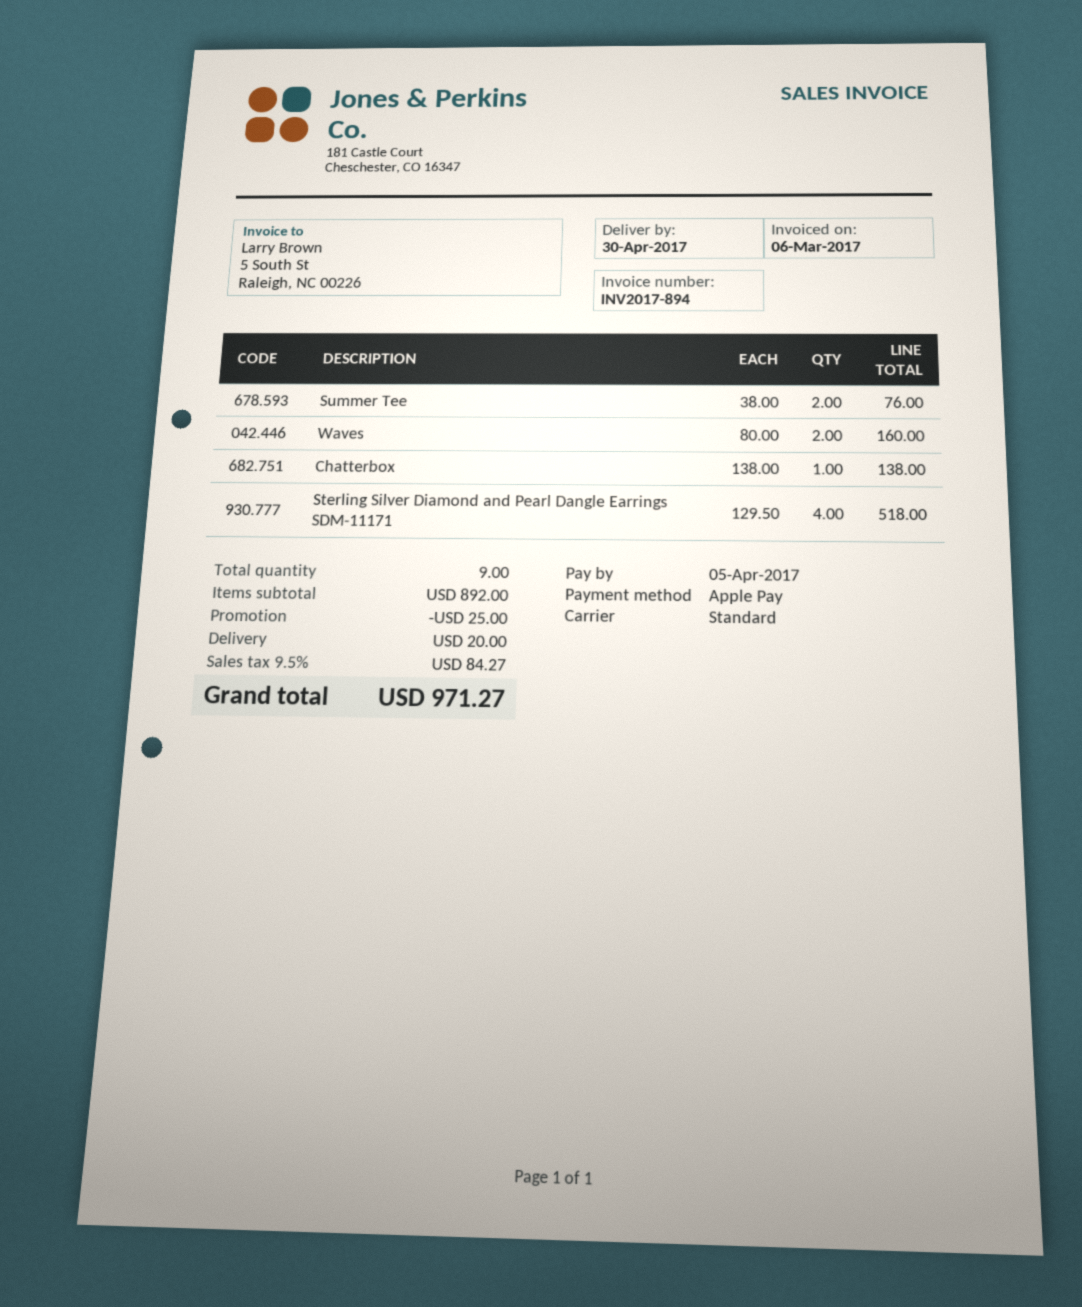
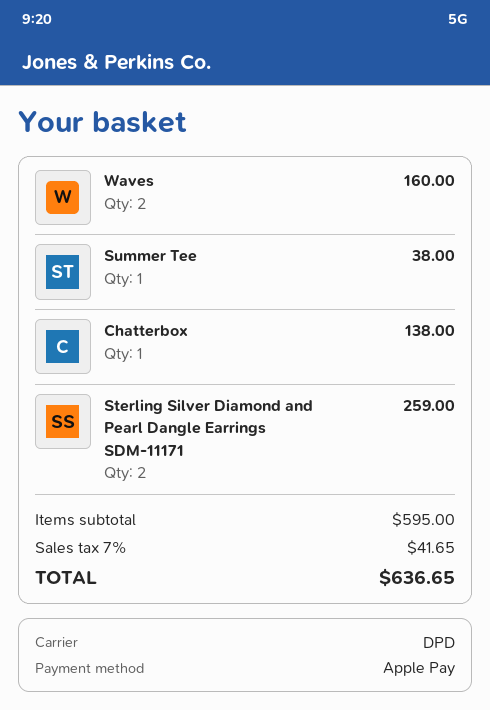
shipping method: standard -> DPD
Summer Tee: 2 for 76.00 -> 1 for 38.00
Sterling Silver Diamond and Pearl Dangle Earrings SDM-11171: 4 for 518.00 -> 2 for 259.00
subtotal: 892.00 -> 595.00
discount: 25.00 -> none
shipping: 20.00 -> none
tax: 9.5% = 84.27 -> 7% = 41.65
total: 971.27 -> 636.65

